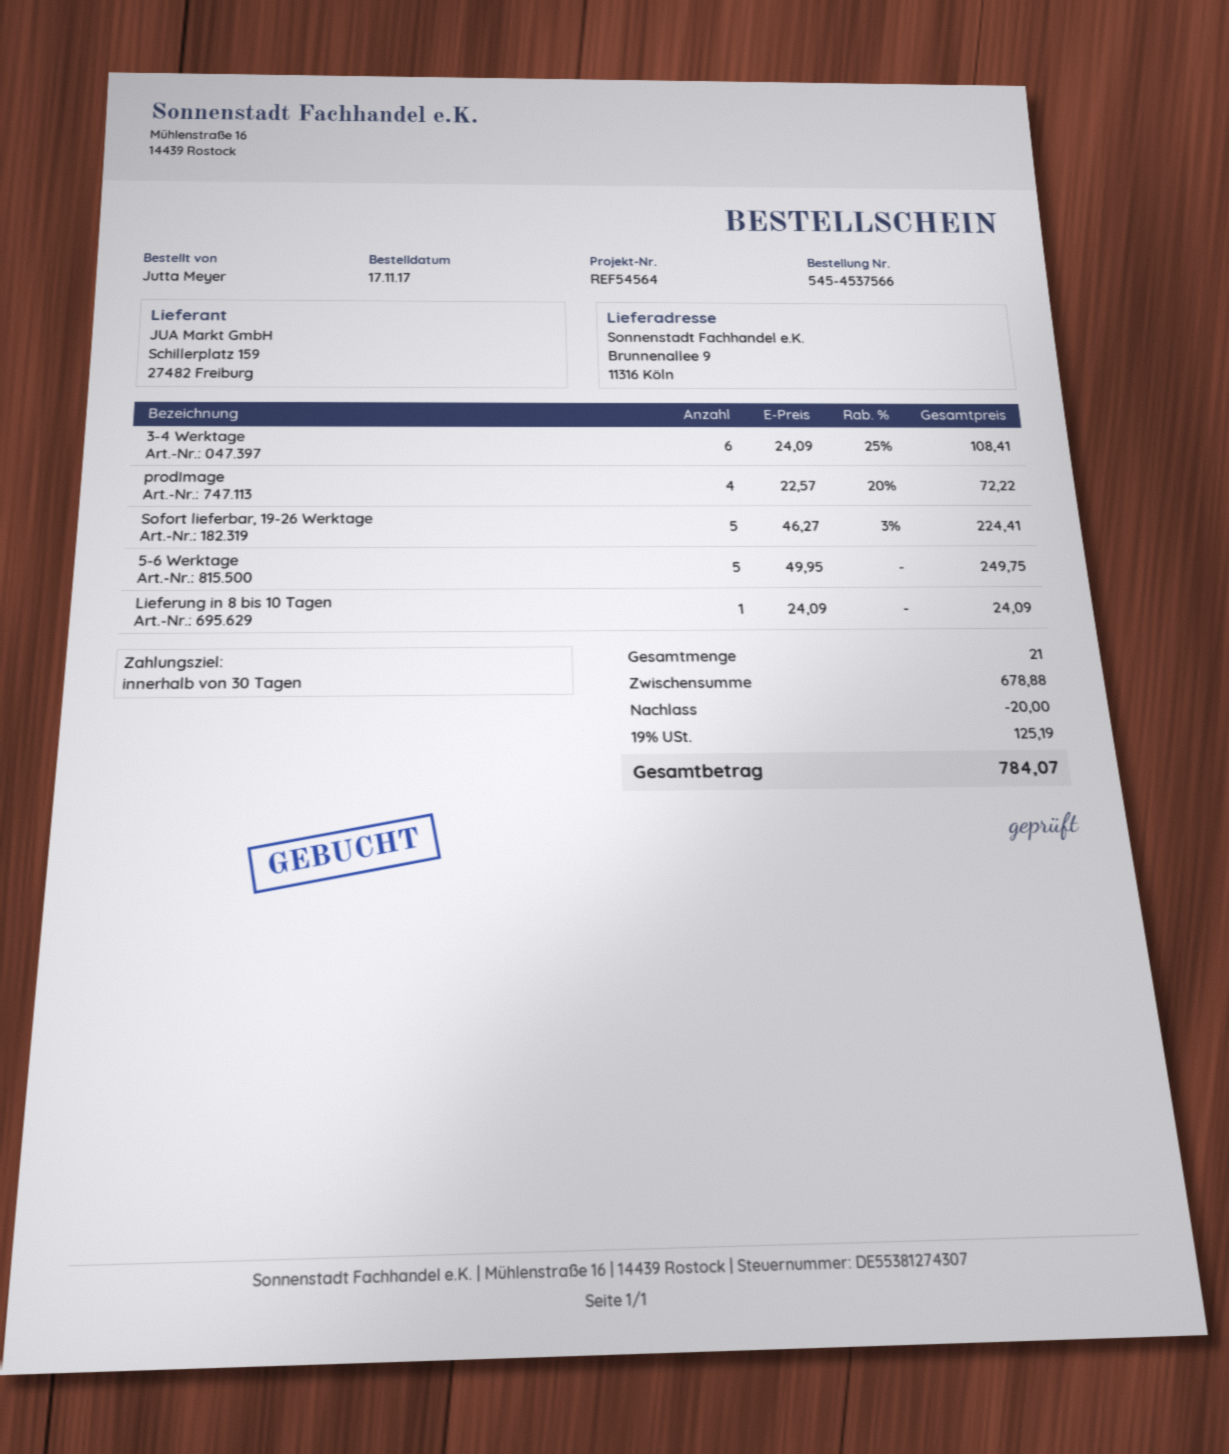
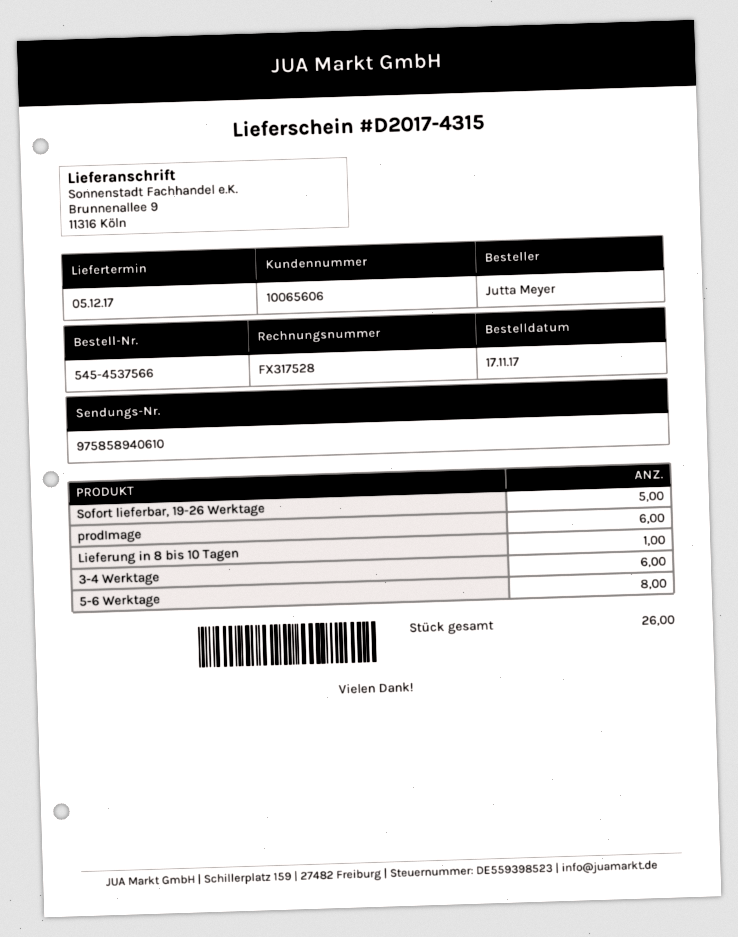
prodImage: 4 -> 6
5-6 Werktage: 5 -> 8
total quantity: 21 -> 26

